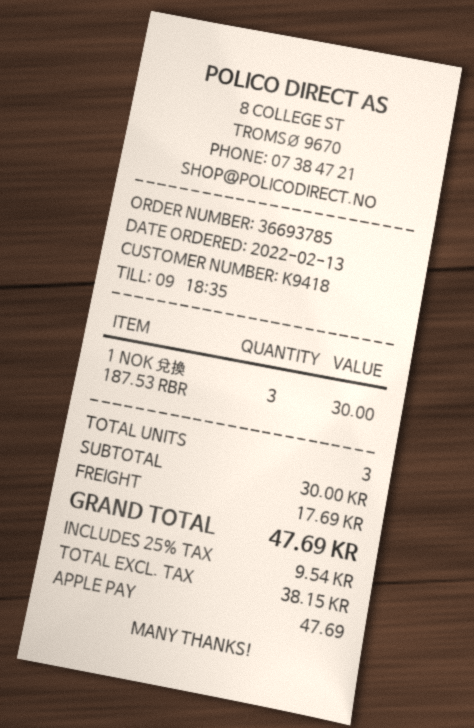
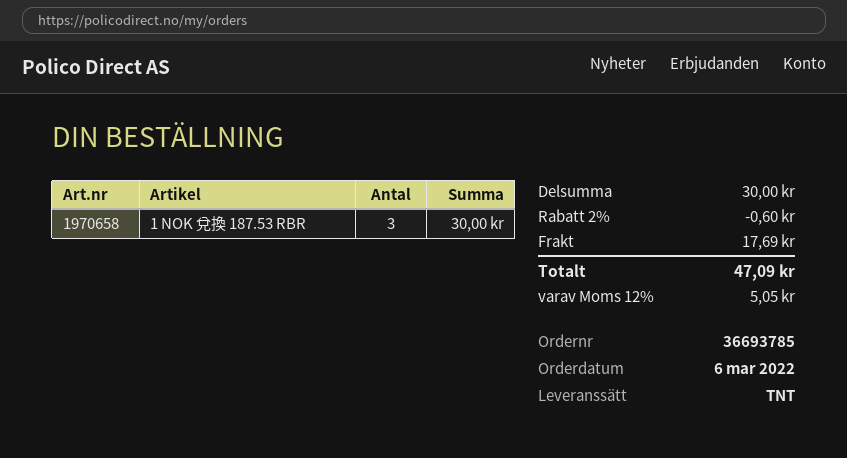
order date: 2022-02-13 -> 2022-03-06
discount: none -> 2% = 0.60
tax: 25% = 9.54 -> 12% = 5.05
total: 47.69 -> 47.09

